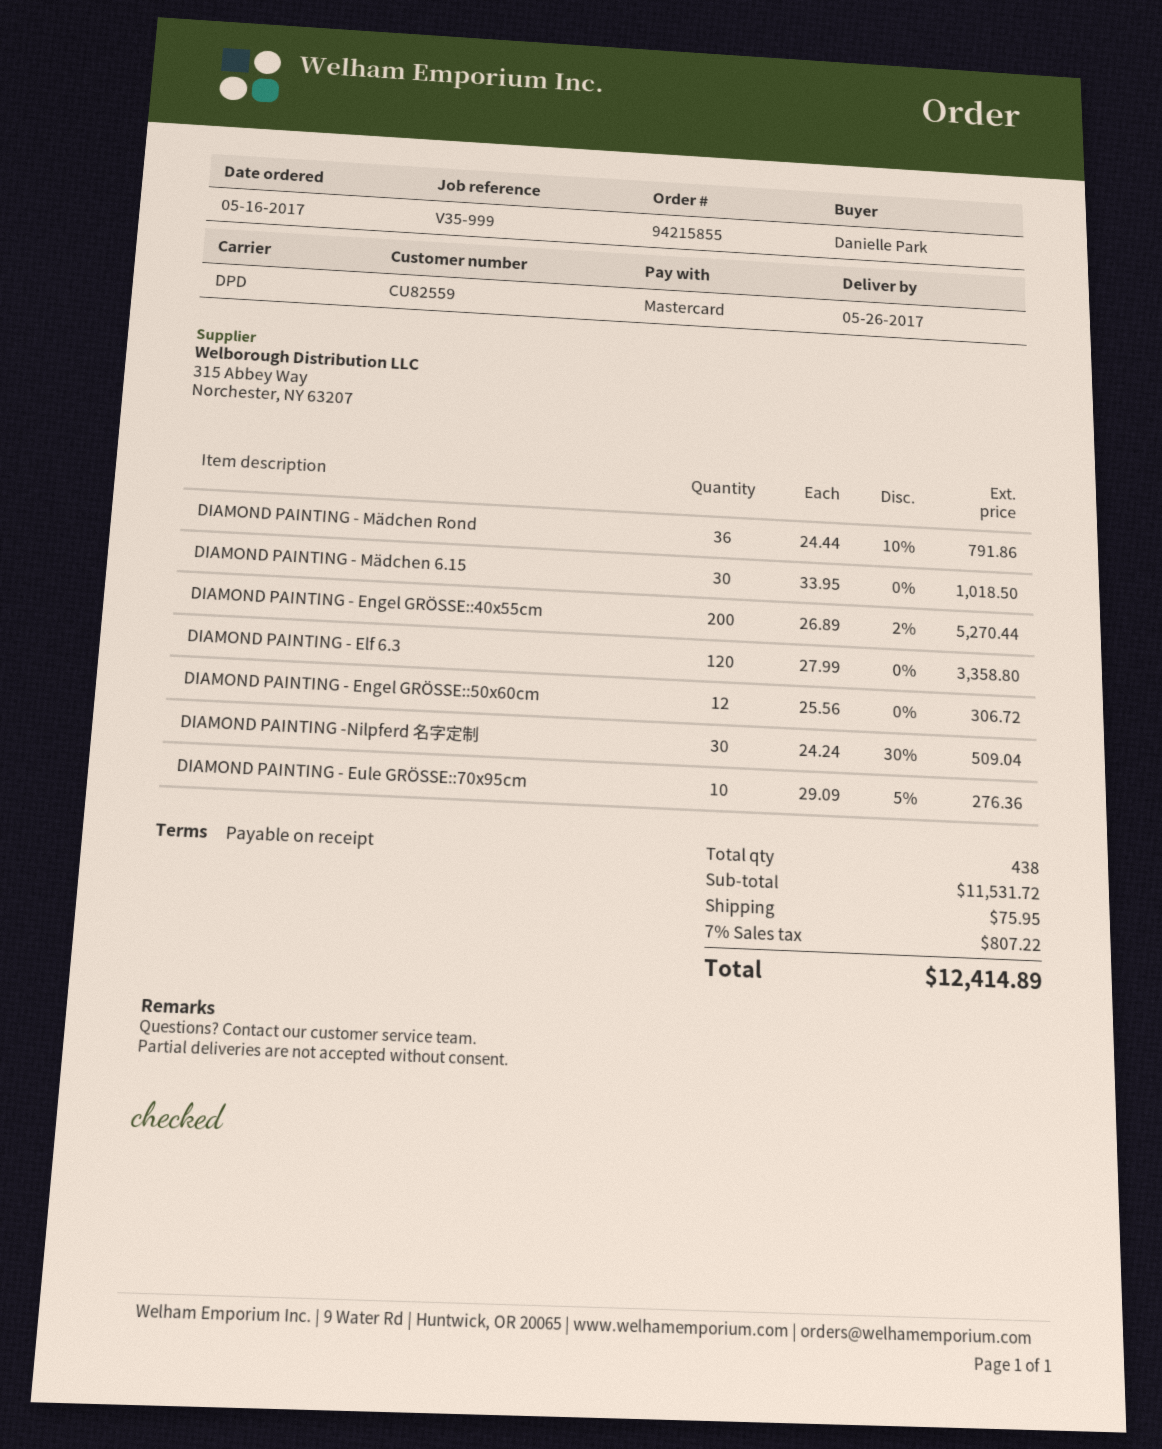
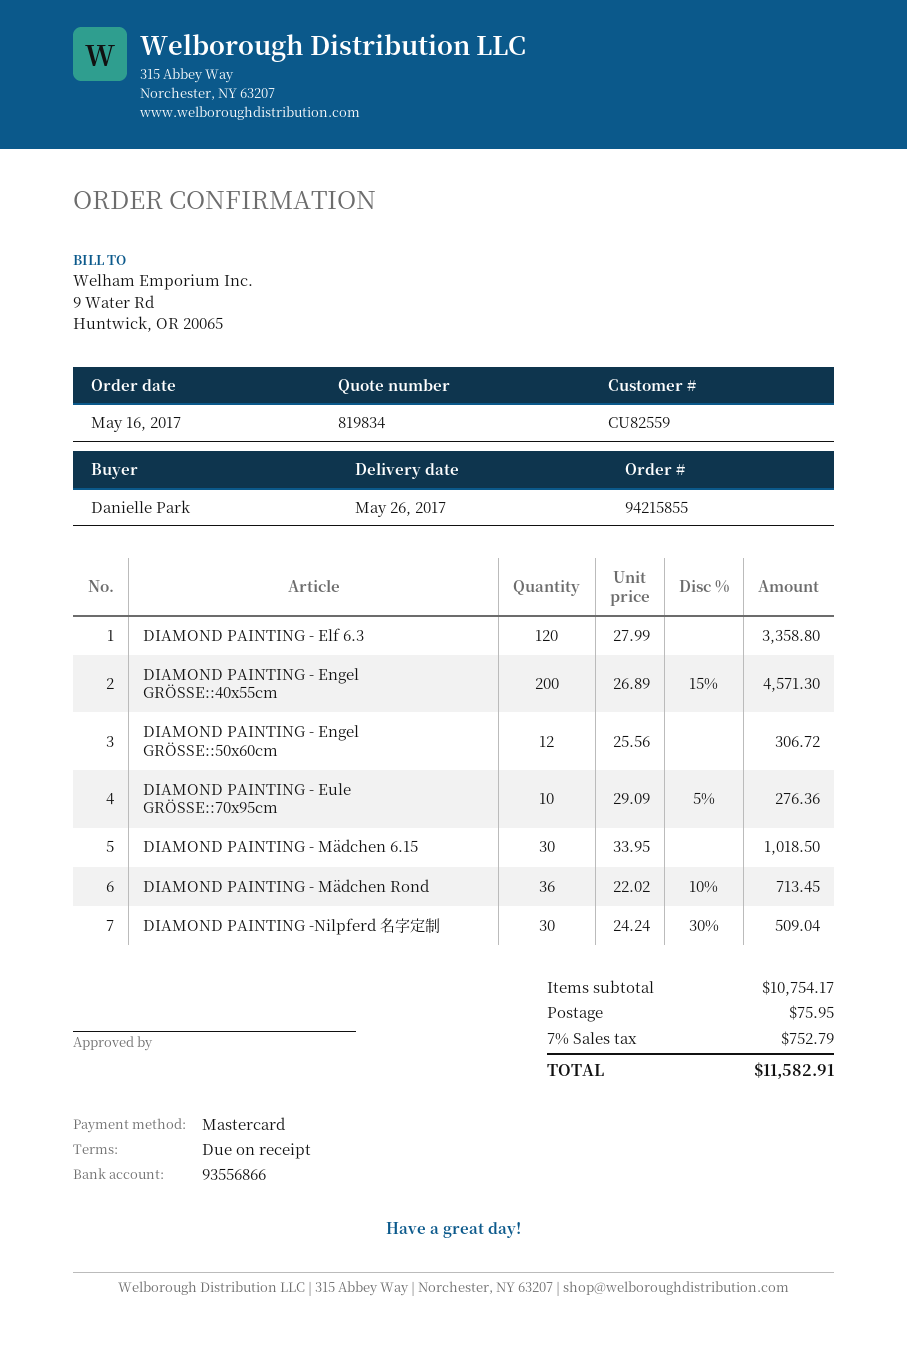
DIAMOND PAINTING - Mädchen Rond: 36 x 24.44 - 10% = 791.86 -> 36 x 22.02 - 10% = 713.45
DIAMOND PAINTING - Engel GRÖSSE::40x55cm: 200 x 26.89 - 2% = 5270.44 -> 200 x 26.89 - 15% = 4571.30
subtotal: 11531.72 -> 10754.17
tax: 7% = 807.22 -> 7% = 752.79
total: 12414.89 -> 11582.91

